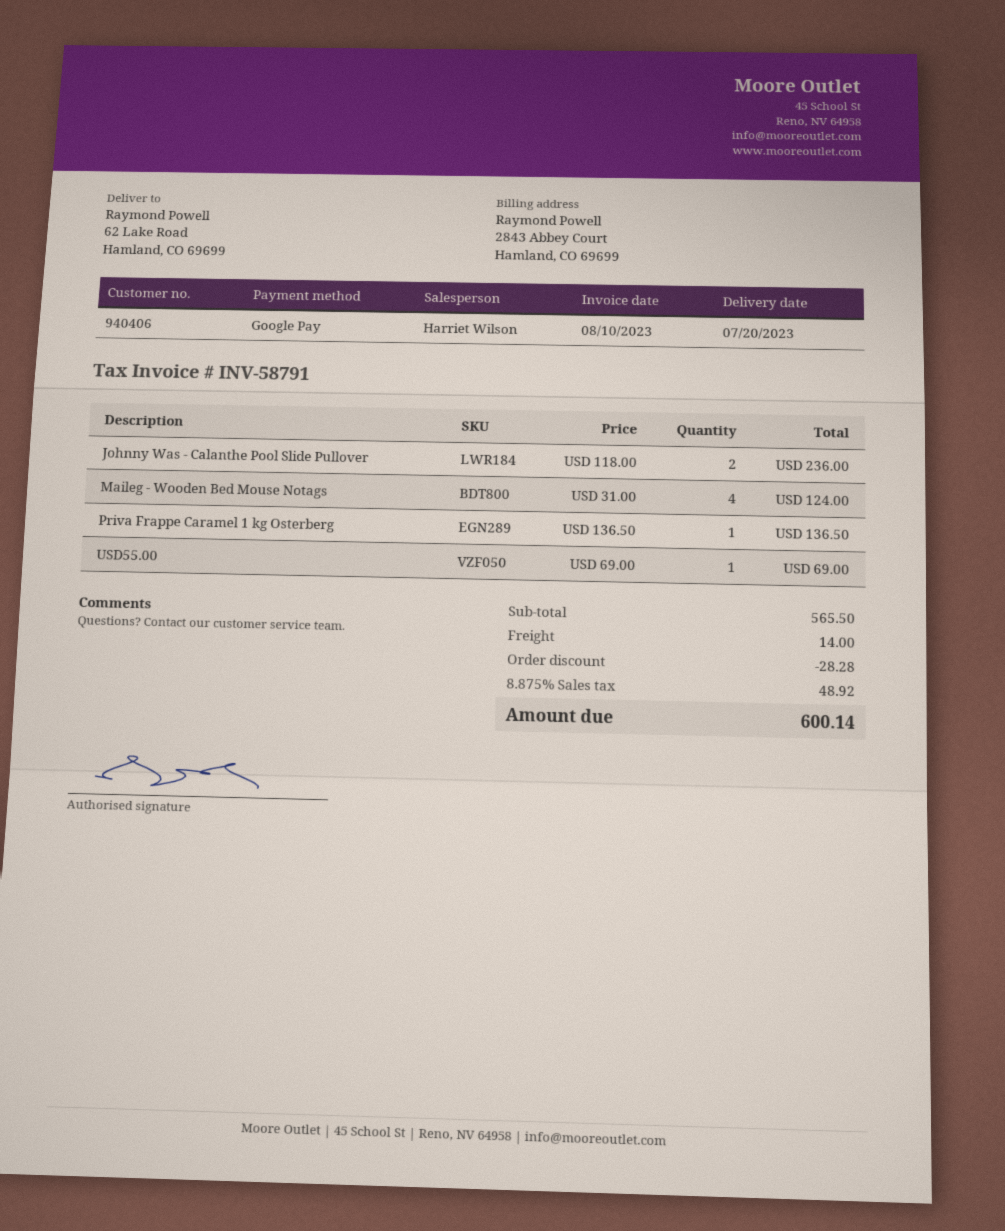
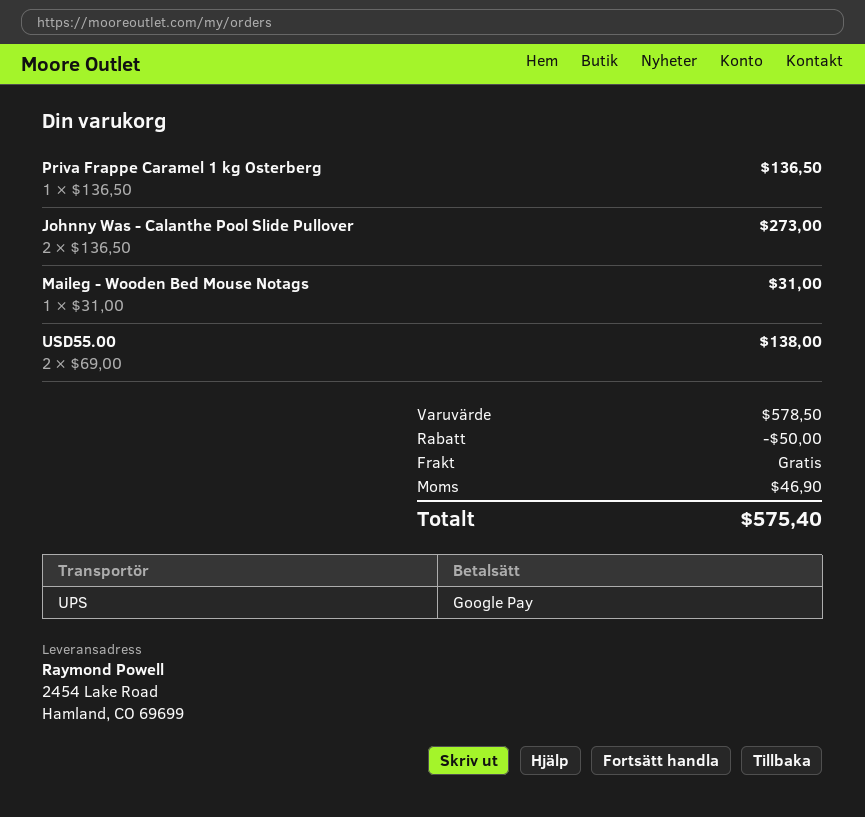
ship to: 62 Lake Road, Hamland, CO 69699 -> 2454 Lake Road, Hamland, CO 69699
Johnny Was - Calanthe Pool Slide Pullover: 2 x 118.00 = 236.00 -> 2 x 136.50 = 273.00
Maileg - Wooden Bed Mouse Notags: 4 x 31.00 = 124.00 -> 1 x 31.00 = 31.00
USD55.00: 1 x 69.00 = 69.00 -> 2 x 69.00 = 138.00
subtotal: 565.50 -> 578.50
discount: 28.28 -> 50.00
shipping: 14.00 -> 0.00
tax: 48.92 -> 46.90
total: 600.14 -> 575.40

